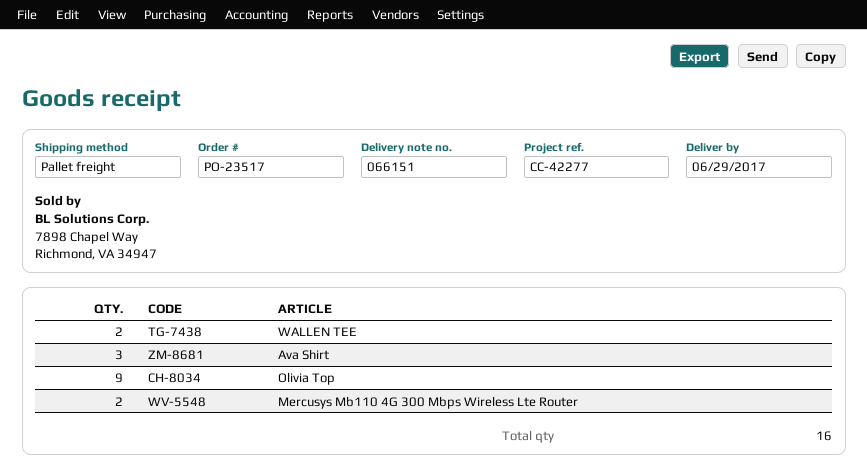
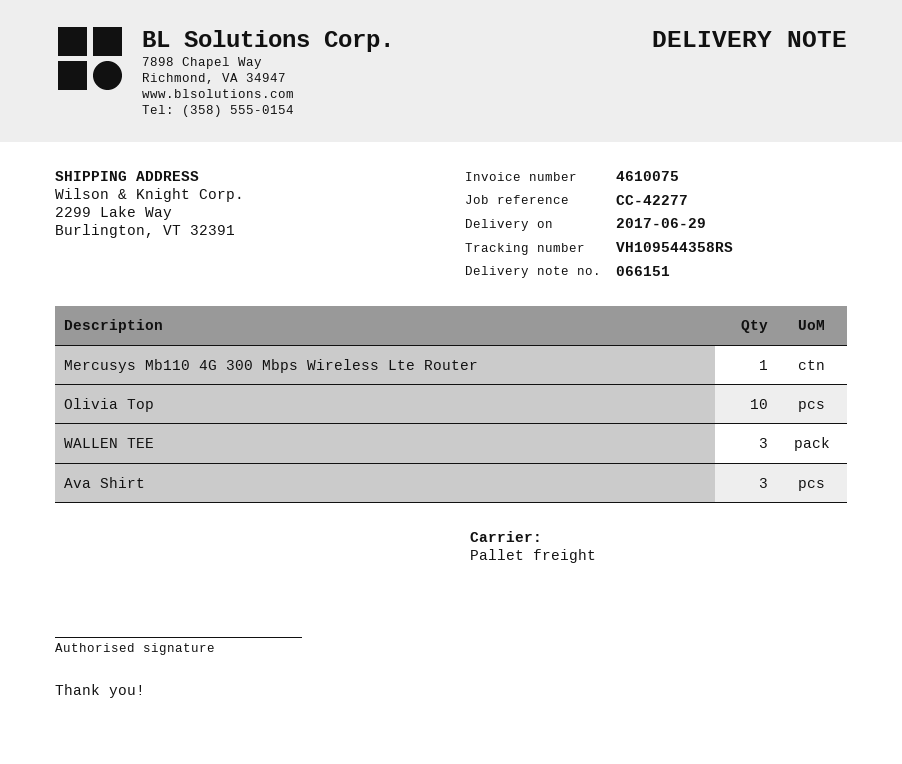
WALLEN TEE: 2 -> 3
Olivia Top: 9 -> 10
Mercusys Mb110 4G 300 Mbps Wireless Lte Router: 2 -> 1

